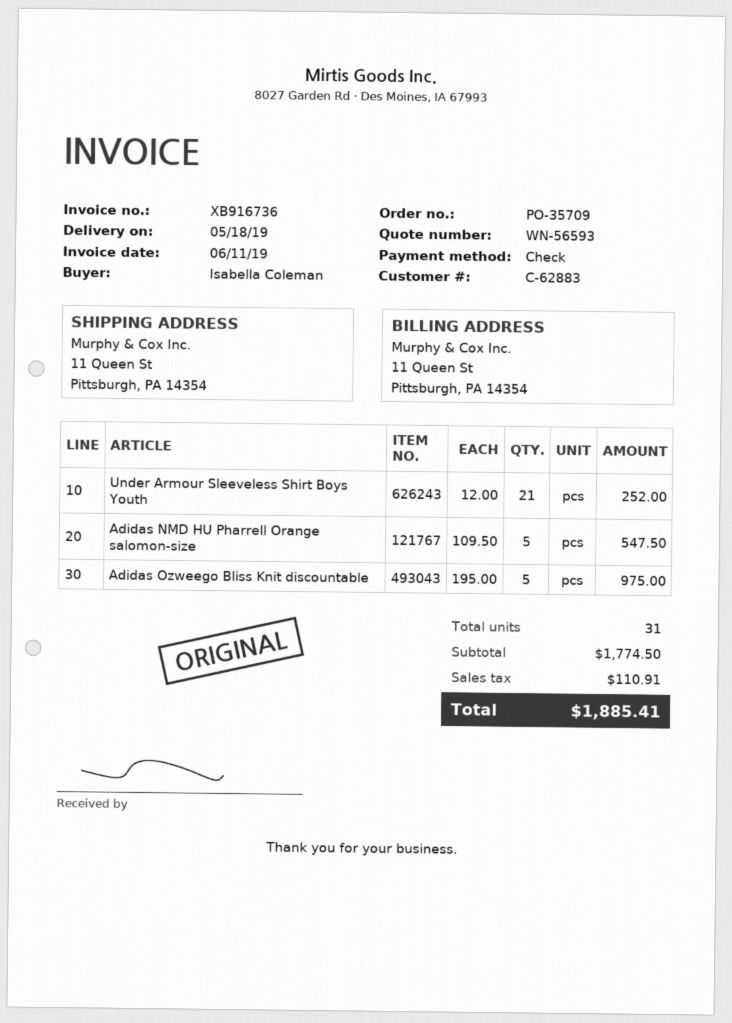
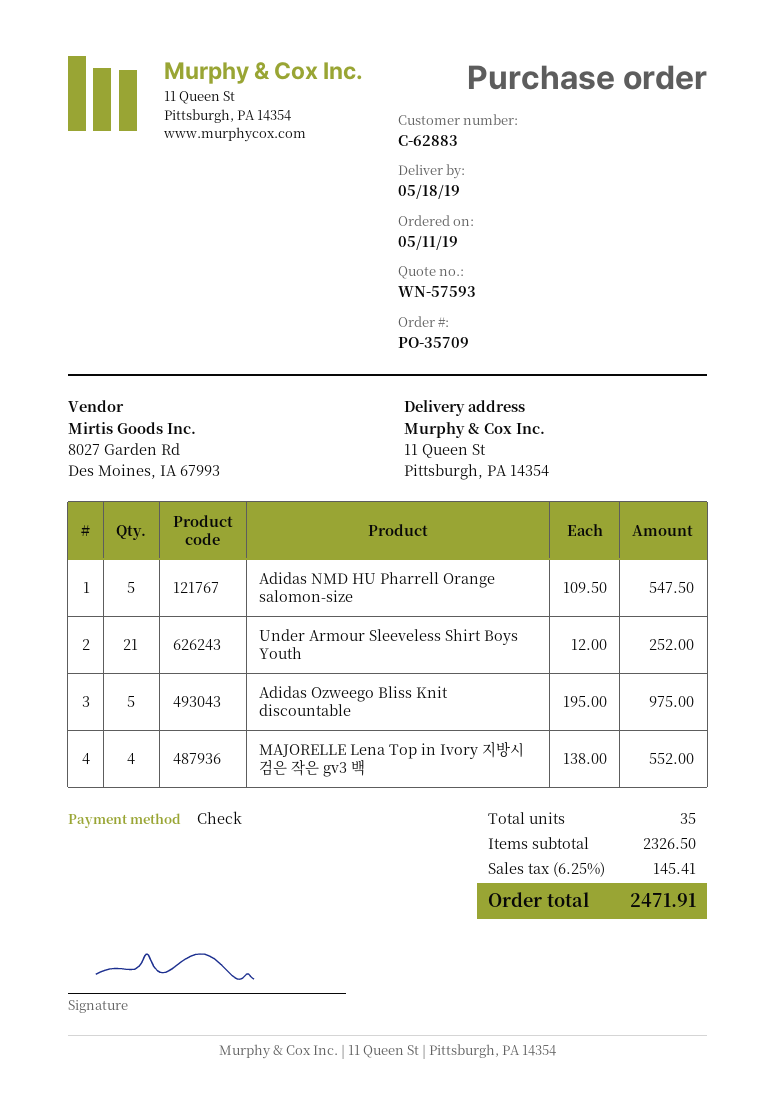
quote number: WN-56593 -> WN-57593
MAJORELLE Lena Top in Ivory 지방시 검은 작은 gv3 백: none -> 4 x 138.00 = 552.00
total quantity: 31 -> 35
subtotal: 1774.50 -> 2326.50
tax: 110.91 -> 145.41
total: 1885.41 -> 2471.91

